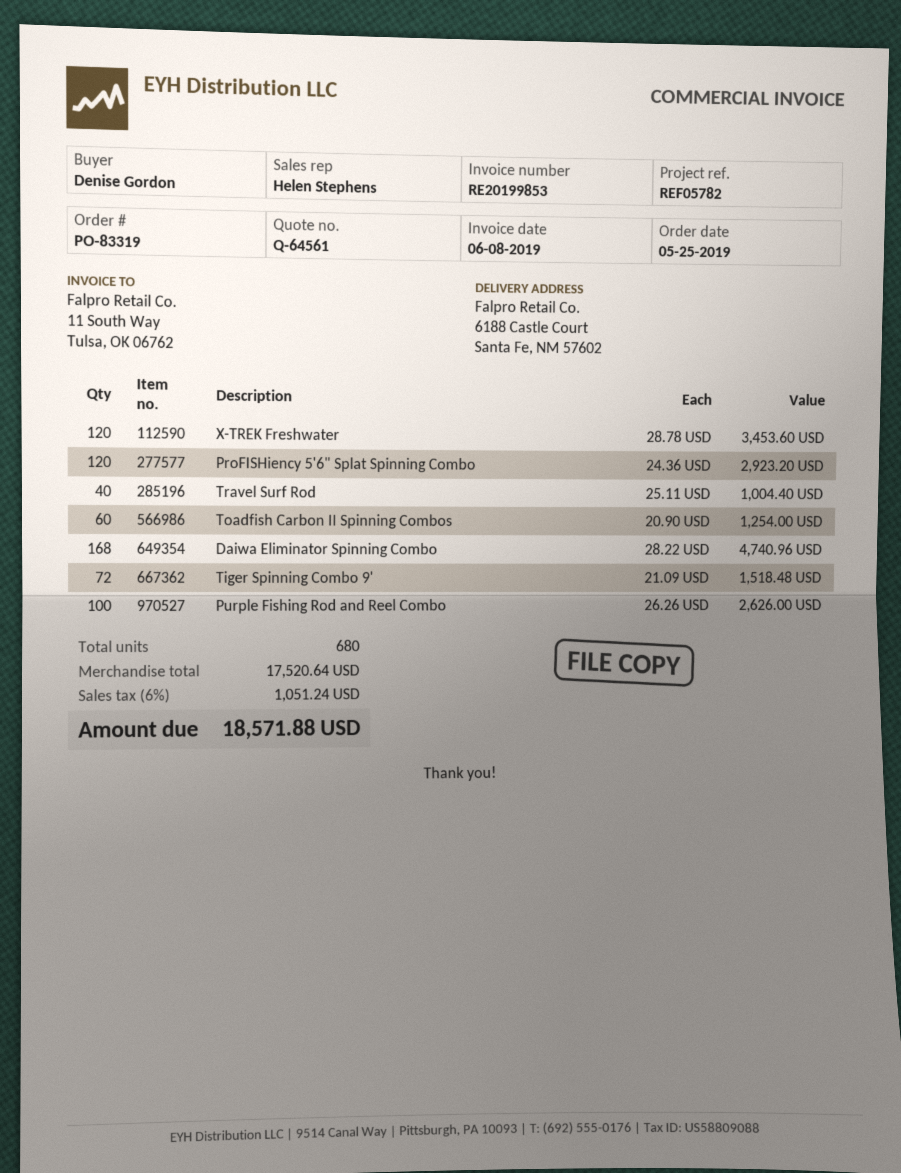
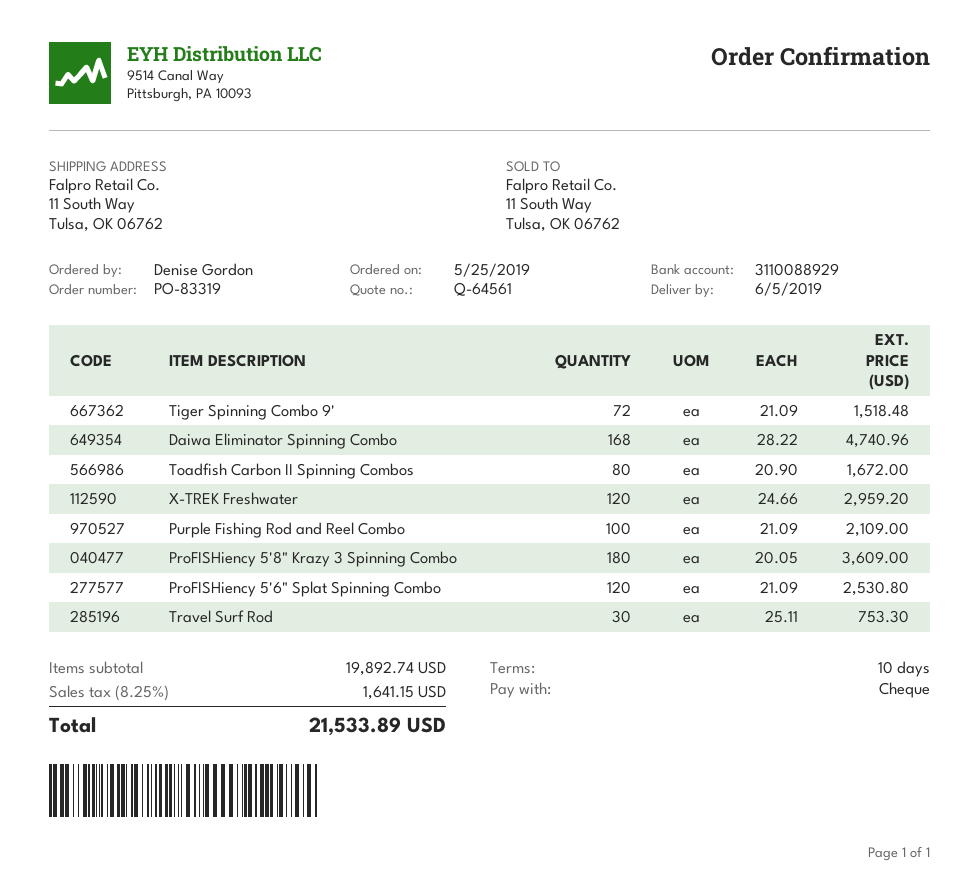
ship to: 6188 Castle Court, Santa Fe, NM 57602 -> 11 South Way, Tulsa, OK 06762
X-TREK Freshwater: 120 x 28.78 = 3453.60 -> 120 x 24.66 = 2959.20
ProFISHiency 5'6" Splat Spinning Combo: 120 x 24.36 = 2923.20 -> 120 x 21.09 = 2530.80
Travel Surf Rod: 40 x 25.11 = 1004.40 -> 30 x 25.11 = 753.30
Toadfish Carbon II Spinning Combos: 60 x 20.90 = 1254.00 -> 80 x 20.90 = 1672.00
Purple Fishing Rod and Reel Combo: 100 x 26.26 = 2626.00 -> 100 x 21.09 = 2109.00
ProFISHiency 5'8" Krazy 3 Spinning Combo: none -> 180 x 20.05 = 3609.00
subtotal: 17520.64 -> 19892.74
tax: 6% = 1051.24 -> 8.25% = 1641.15
total: 18571.88 -> 21533.89

